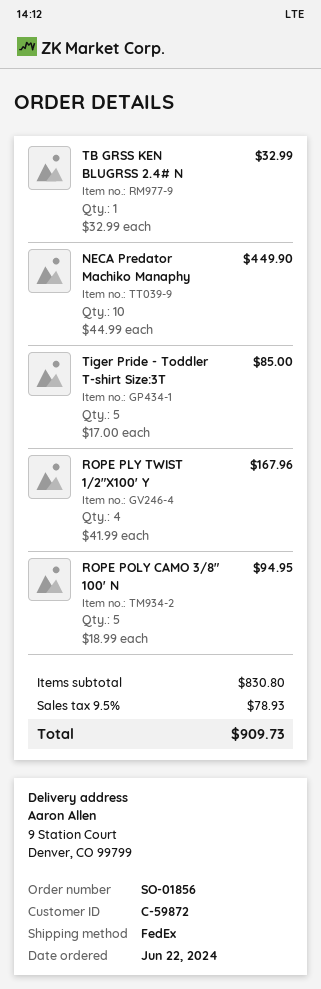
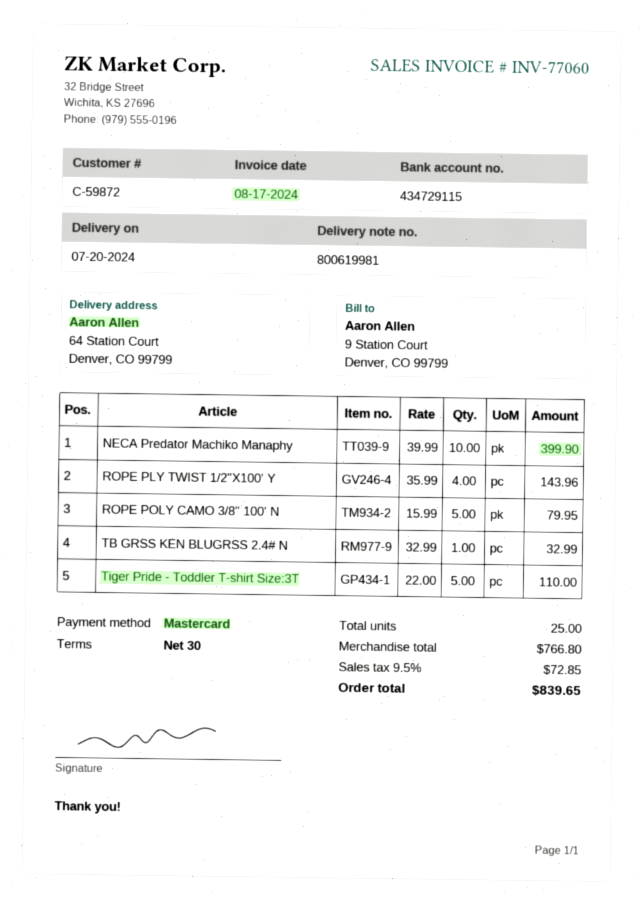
ship to: 9 Station Court, Denver, CO 99799 -> 64 Station Court, Denver, CO 99799
NECA Predator Machiko Manaphy: 10 x 44.99 = 449.90 -> 10 x 39.99 = 399.90
Tiger Pride - Toddler T-shirt Size:3T: 5 x 17.00 = 85.00 -> 5 x 22.00 = 110.00
ROPE PLY TWIST 1/2"X100' Y: 4 x 41.99 = 167.96 -> 4 x 35.99 = 143.96
ROPE POLY CAMO 3/8" 100' N: 5 x 18.99 = 94.95 -> 5 x 15.99 = 79.95
subtotal: 830.80 -> 766.80
tax: 9.5% = 78.93 -> 9.5% = 72.85
total: 909.73 -> 839.65

